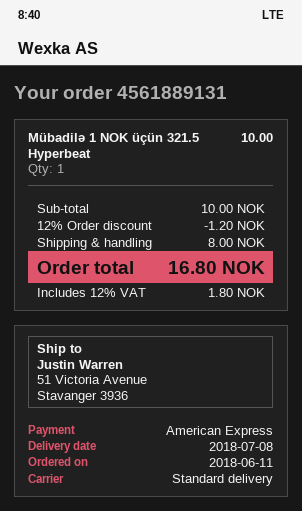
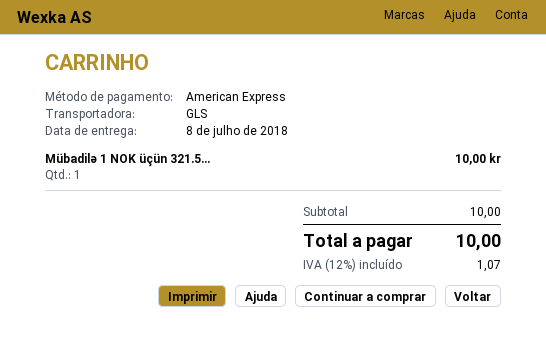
shipping method: standard -> GLS
discount: 12% = 1.20 -> none
shipping: 8.00 -> none
tax: 12% = 1.80 -> 12% = 1.07
total: 16.80 -> 10.00

